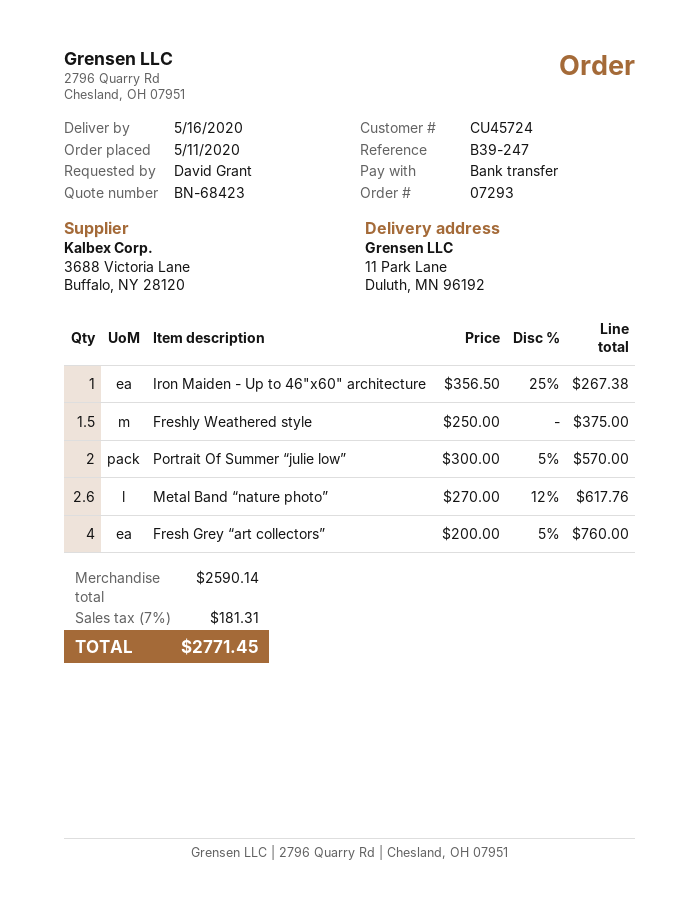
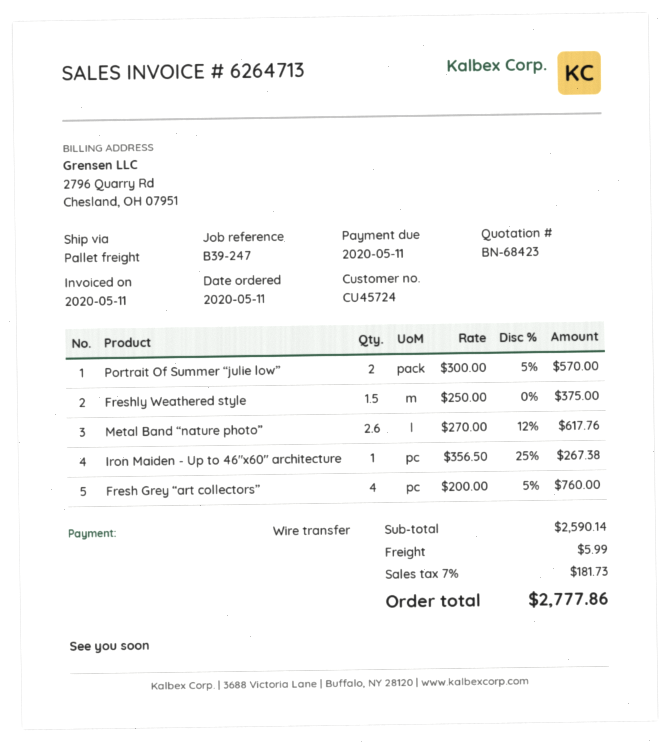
shipping: none -> 5.99
tax: 7% = 181.31 -> 7% = 181.73
total: 2771.45 -> 2777.86

